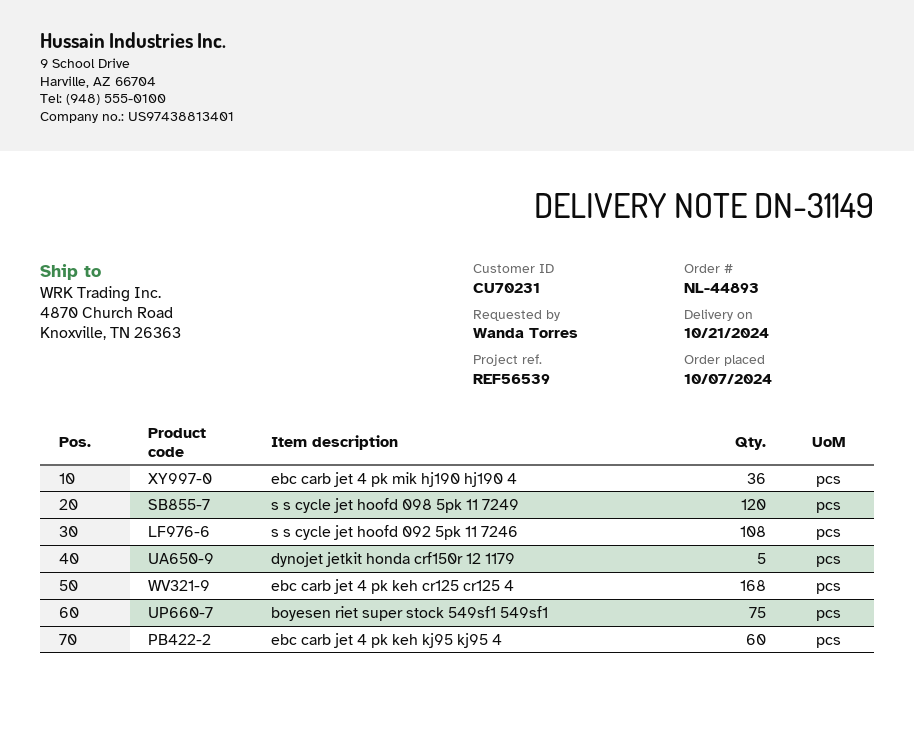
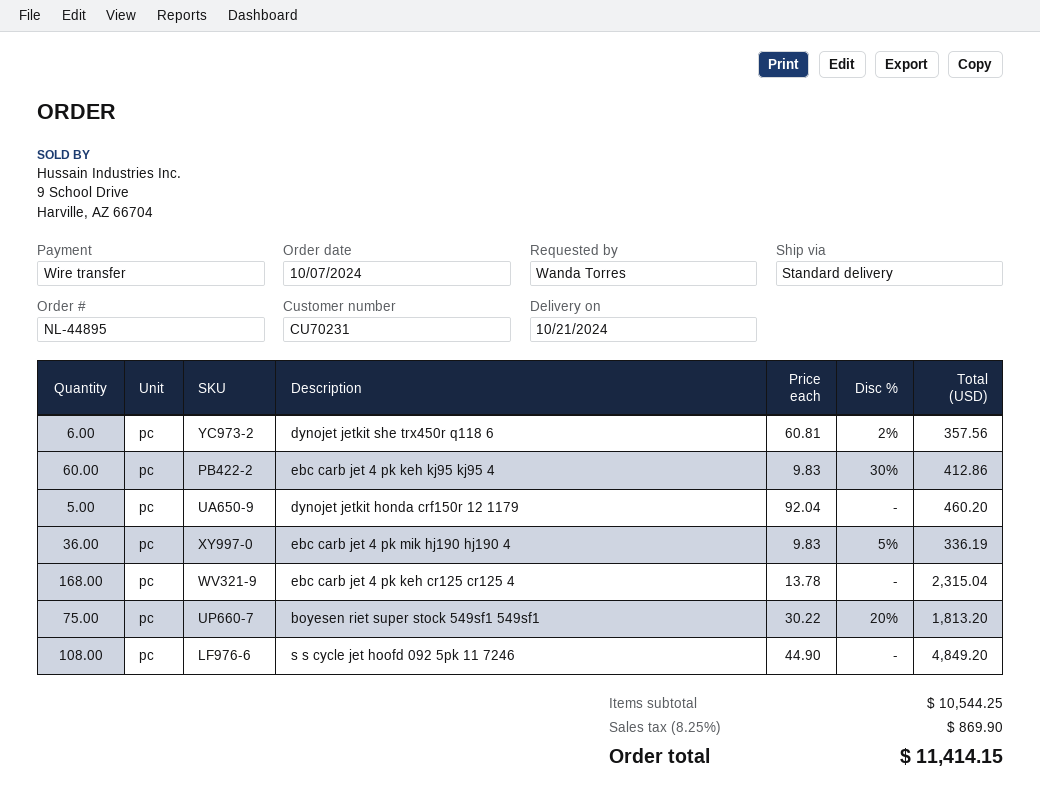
order number: NL-44893 -> NL-44895
s s cycle jet hoofd 098 5pk 11 7249: 120 -> none
dynojet jetkit she trx450r q118 6: none -> 6

